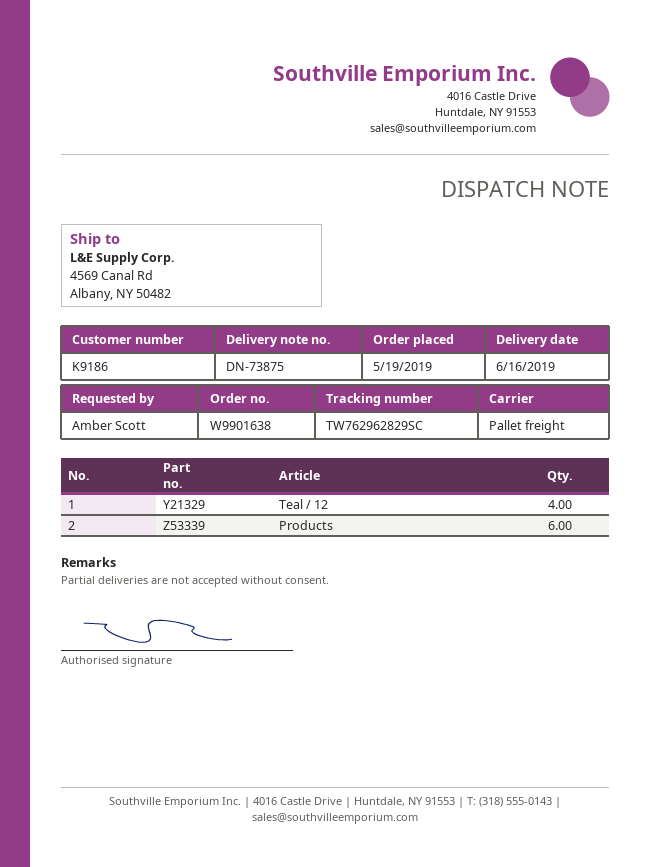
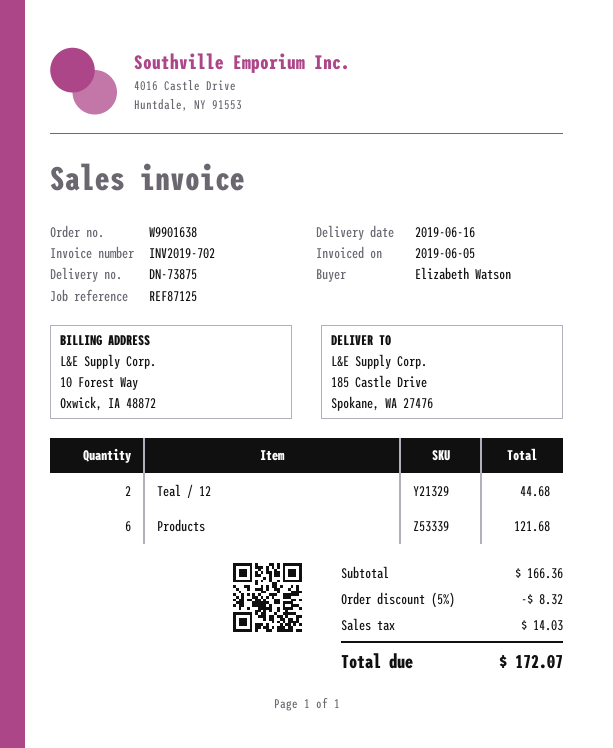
ordered by: Amber Scott -> Elizabeth Watson
ship to: 4569 Canal Rd, Albany, NY 50482 -> 185 Castle Drive, Spokane, WA 27476
Teal / 12: 4 -> 2

